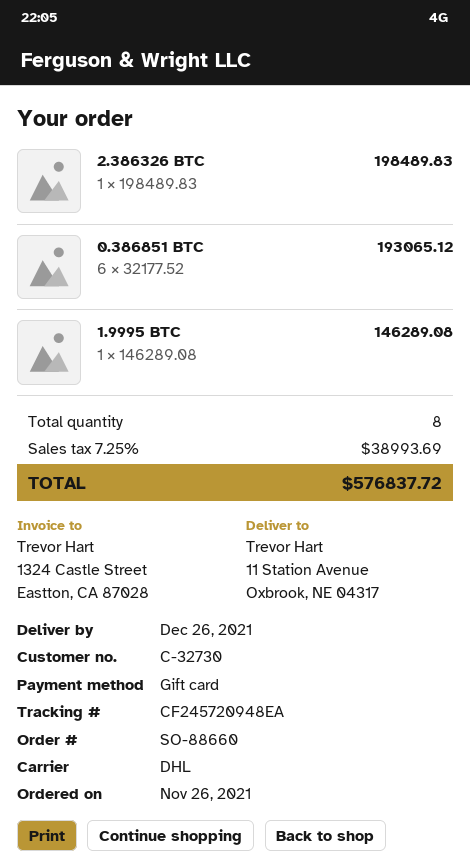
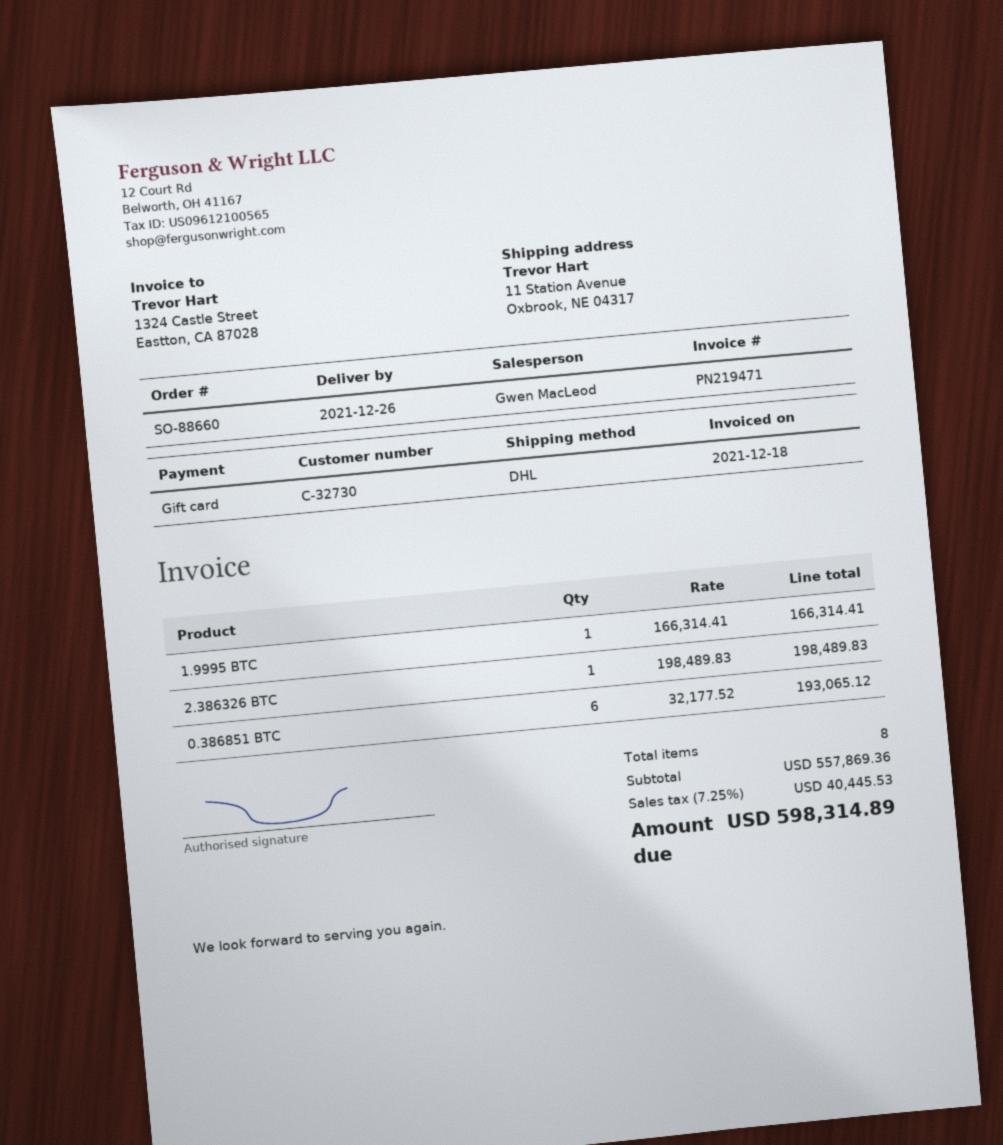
1.9995 BTC: 1 x 146289.08 = 146289.08 -> 1 x 166314.41 = 166314.41
tax: 7.25% = 38993.69 -> 7.25% = 40445.53
total: 576837.72 -> 598314.89

